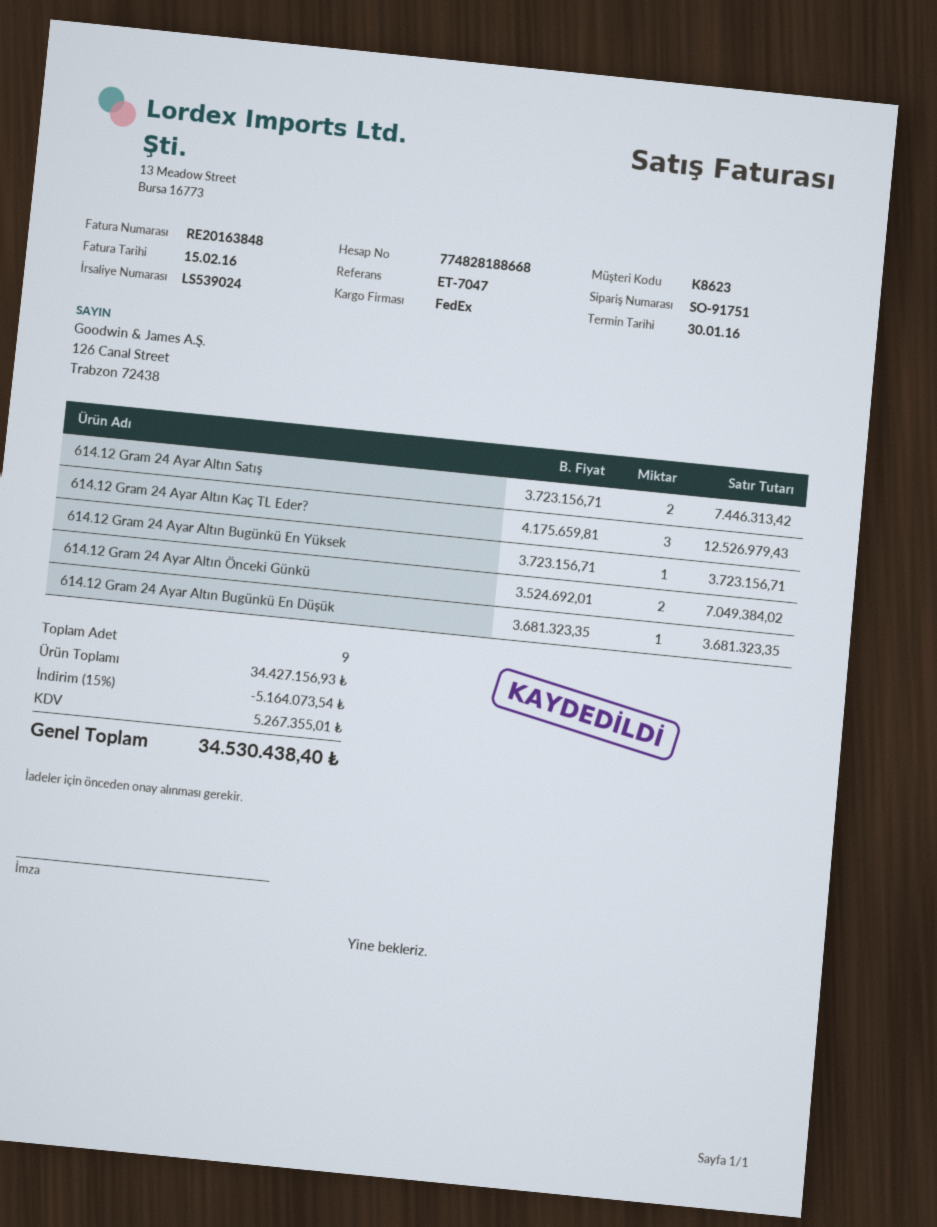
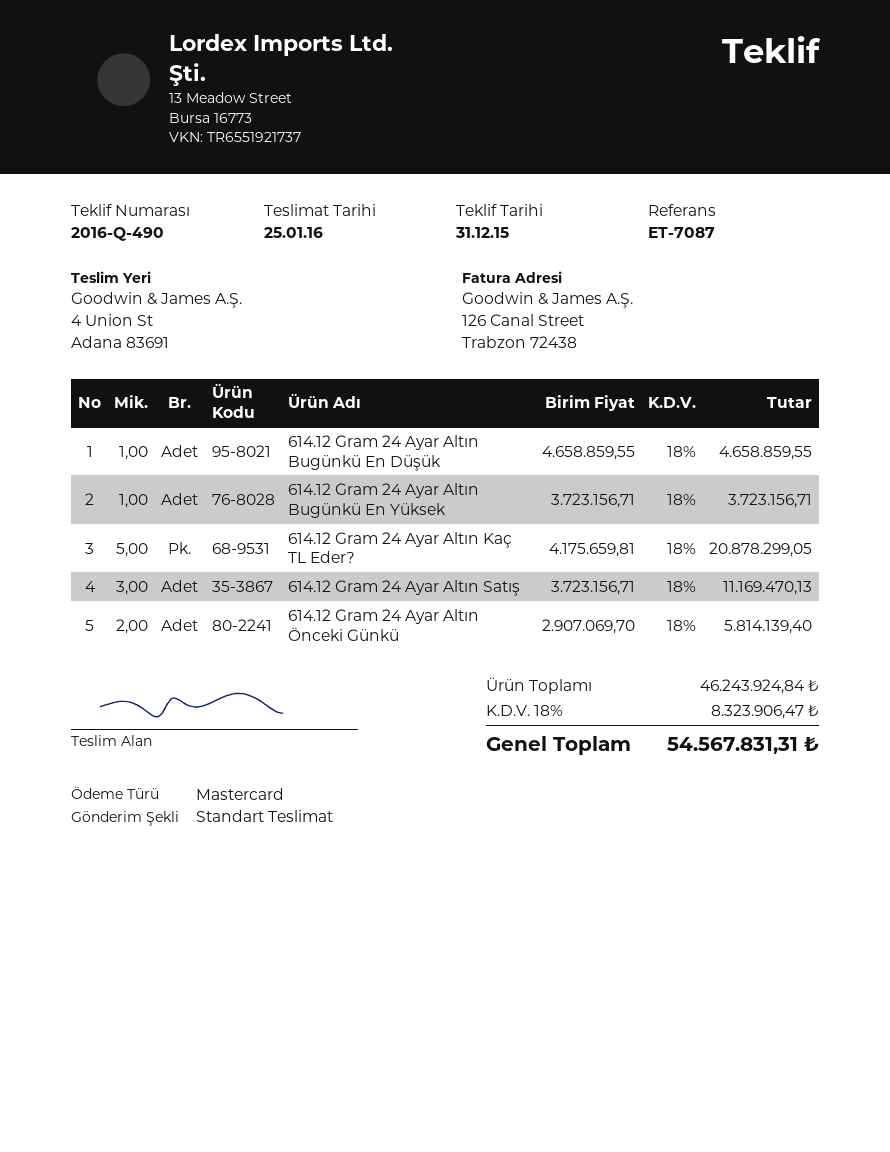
delivery date: 2016-01-30 -> 2016-01-25
reference: ET-7047 -> ET-7087
shipping method: FedEx -> standard
614.12 Gram 24 Ayar Altın Satış: 2 x 3723156.71 = 7446313.42 -> 3 x 3723156.71 = 11169470.13
614.12 Gram 24 Ayar Altın Kaç TL Eder?: 3 x 4175659.81 = 12526979.43 -> 5 x 4175659.81 = 20878299.05
614.12 Gram 24 Ayar Altın Önceki Günkü: 2 x 3524692.01 = 7049384.02 -> 2 x 2907069.70 = 5814139.40
614.12 Gram 24 Ayar Altın Bugünkü En Düşük: 1 x 3681323.35 = 3681323.35 -> 1 x 4658859.55 = 4658859.55
subtotal: 34427156.93 -> 46243924.84
discount: 15% = 5164073.54 -> none
tax: 5267355.01 -> 8323906.47
total: 34530438.40 -> 54567831.31

